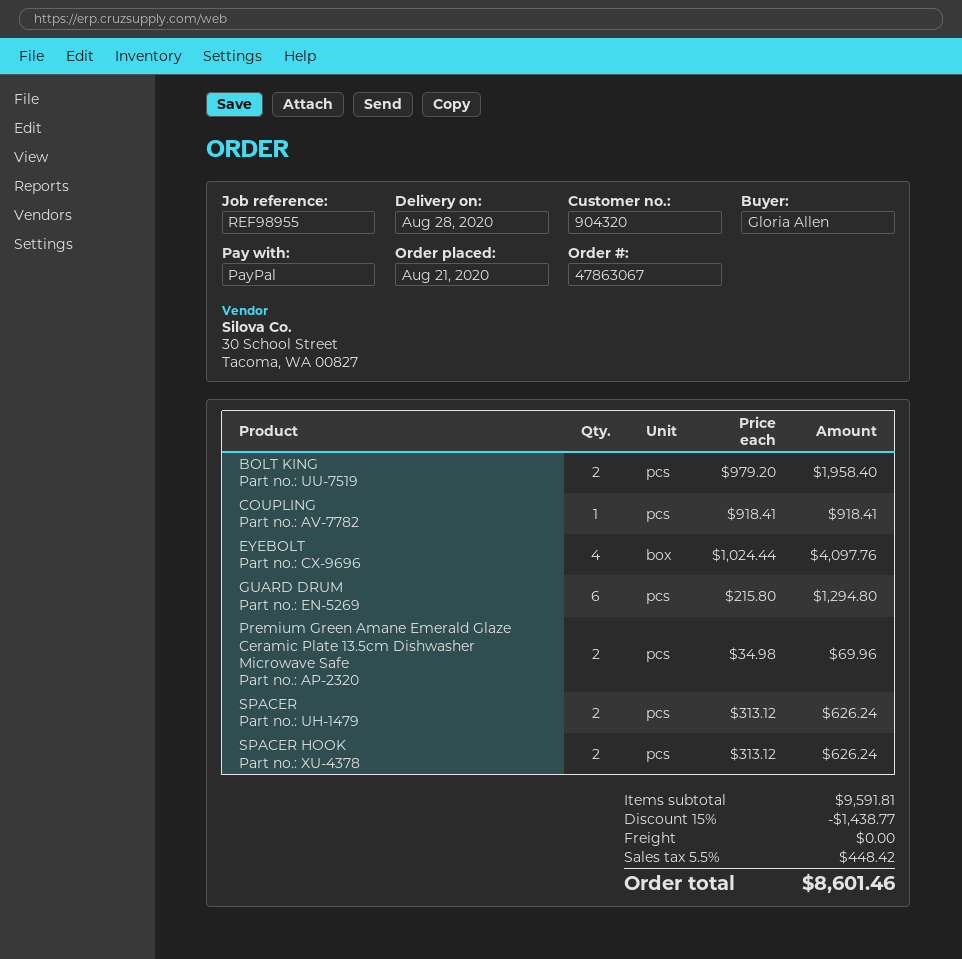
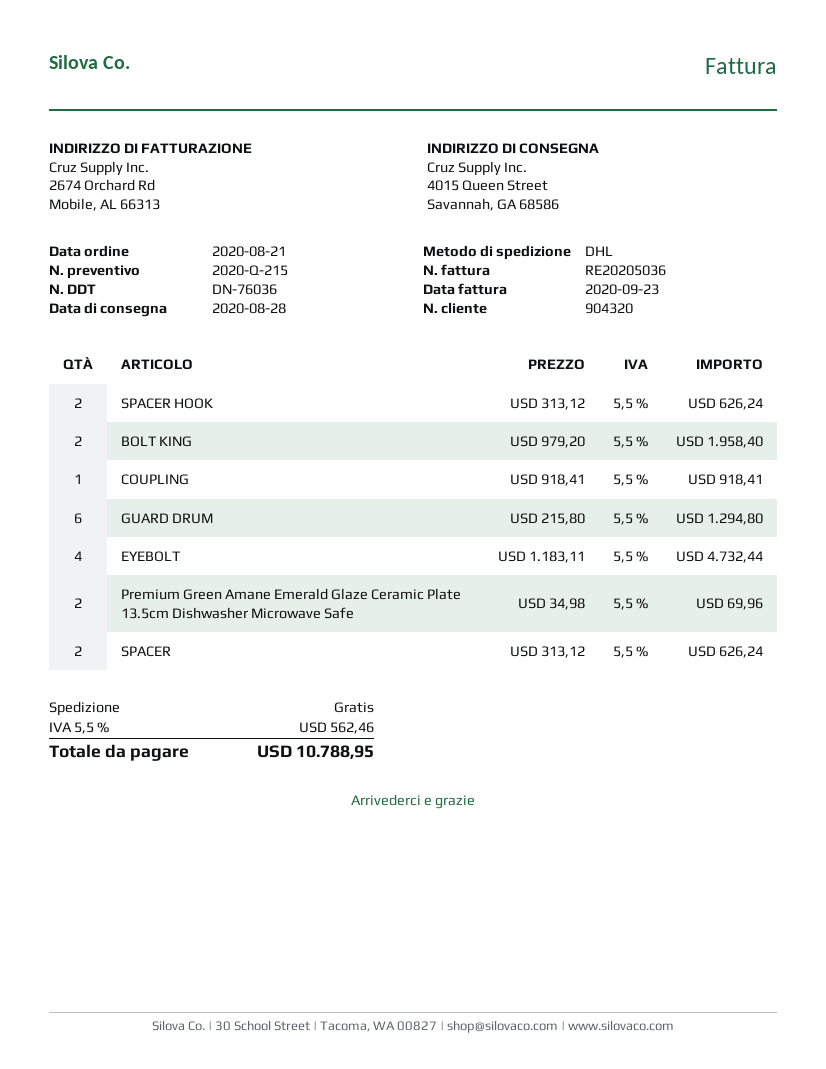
EYEBOLT: 4 x 1024.44 = 4097.76 -> 4 x 1183.11 = 4732.44
discount: 15% = 1438.77 -> none
tax: 5.5% = 448.42 -> 5.5% = 562.46
total: 8601.46 -> 10788.95

